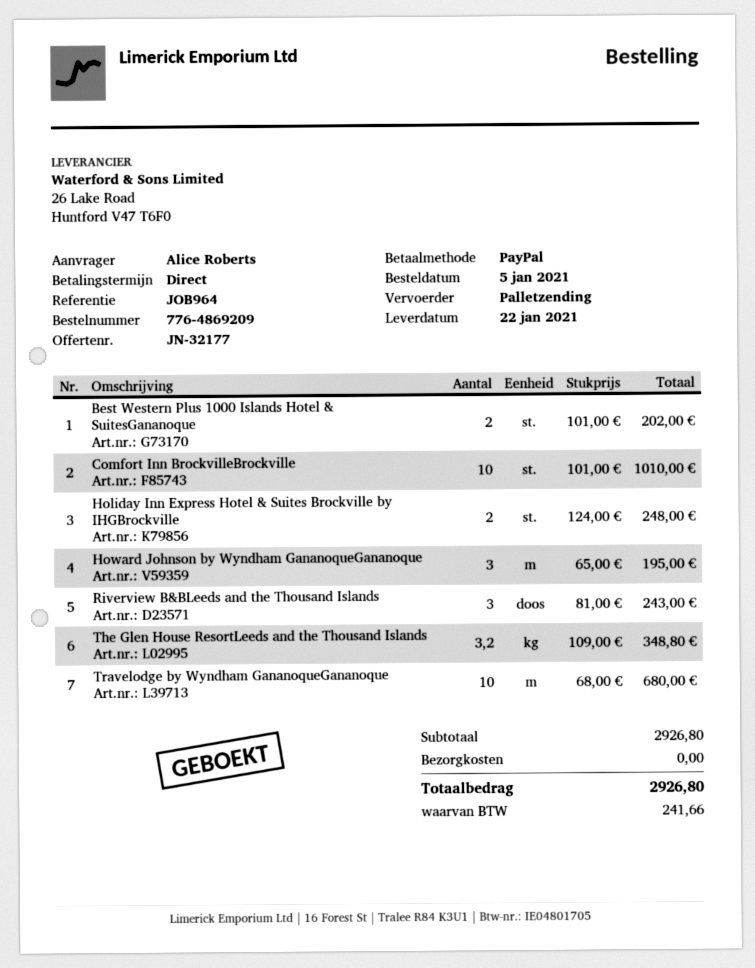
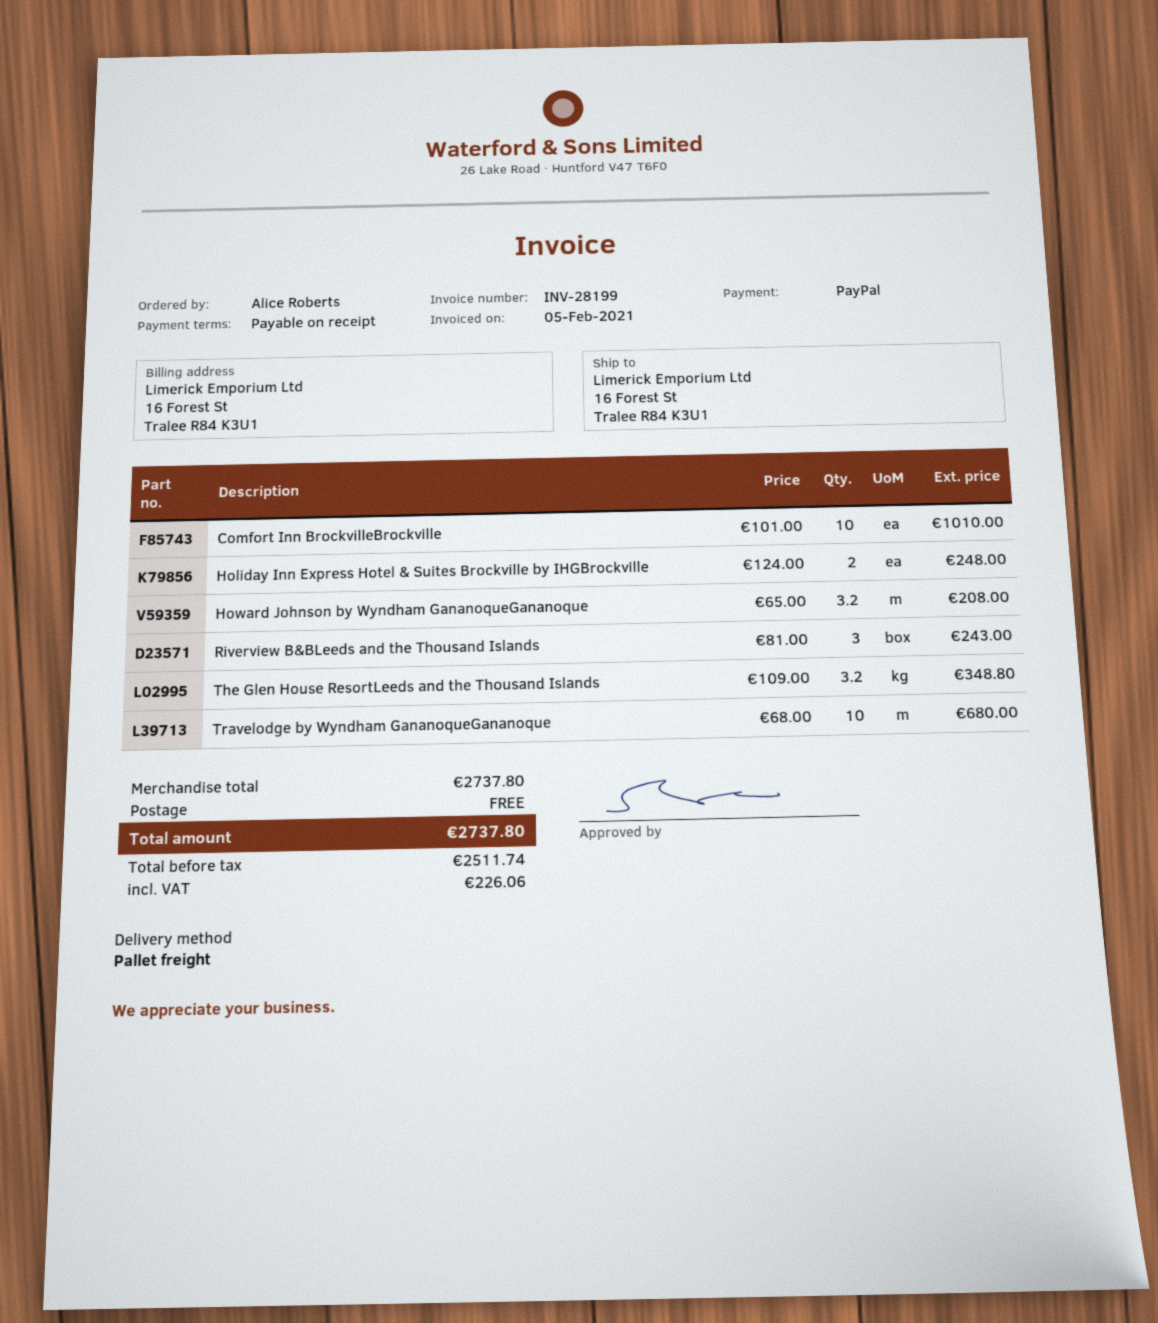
Best Western Plus 1000 Islands Hotel & SuitesGananoque: 2 x 101.00 = 202.00 -> none
Howard Johnson by Wyndham GananoqueGananoque: 3 x 65.00 = 195.00 -> 3.2 x 65.00 = 208.00
subtotal: 2926.80 -> 2737.80
tax: 241.66 -> 226.06
total: 2926.80 -> 2737.80

